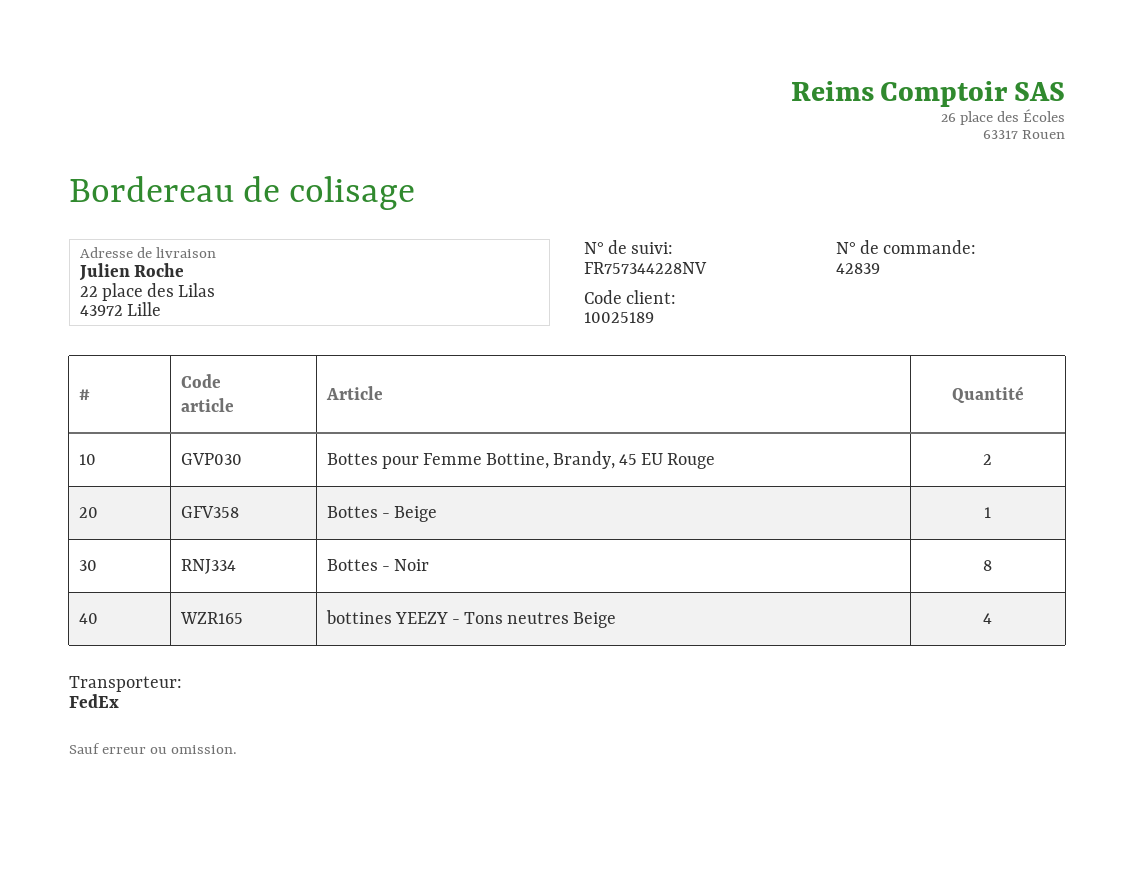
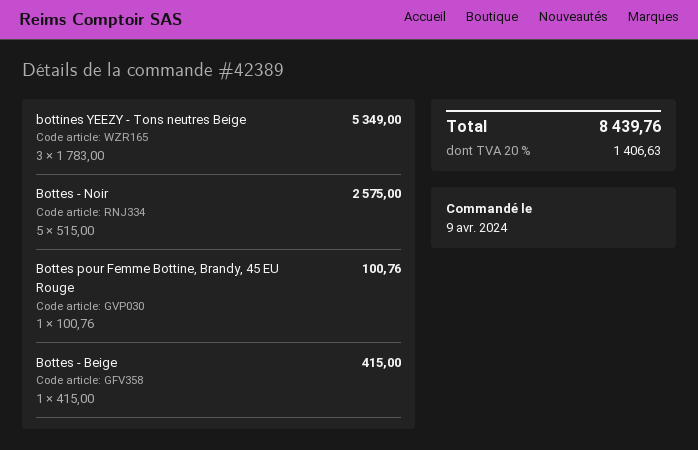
order number: 42839 -> 42389
Bottes pour Femme Bottine, Brandy, 45 EU Rouge: 2 -> 1
Bottes - Noir: 8 -> 5
bottines YEEZY - Tons neutres Beige: 4 -> 3

